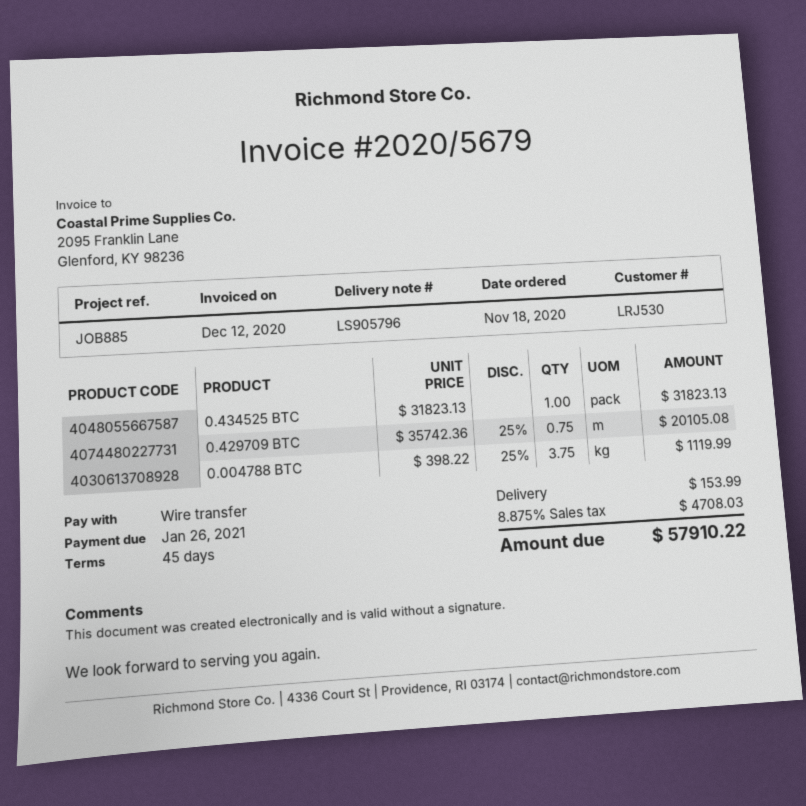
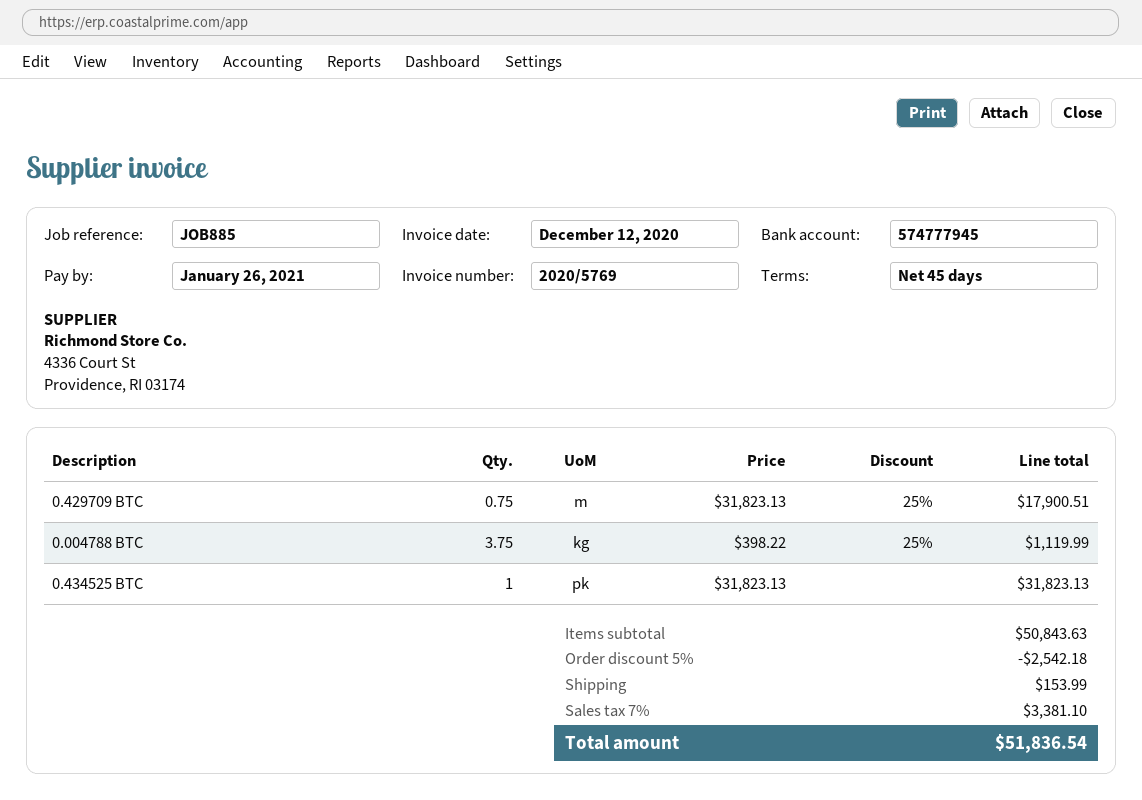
invoice number: 2020/5679 -> 2020/5769
0.429709 BTC: 0.75 x 35742.36 - 25% = 20105.08 -> 0.75 x 31823.13 - 25% = 17900.51
discount: none -> 5% = 2542.18
tax: 8.875% = 4708.03 -> 7% = 3381.10
total: 57910.22 -> 51836.54

